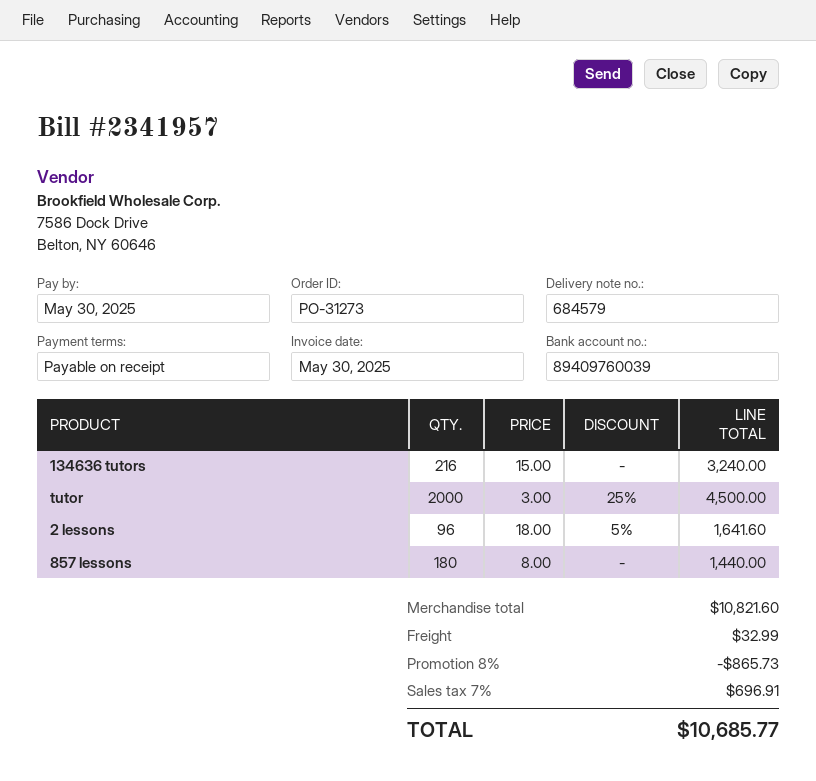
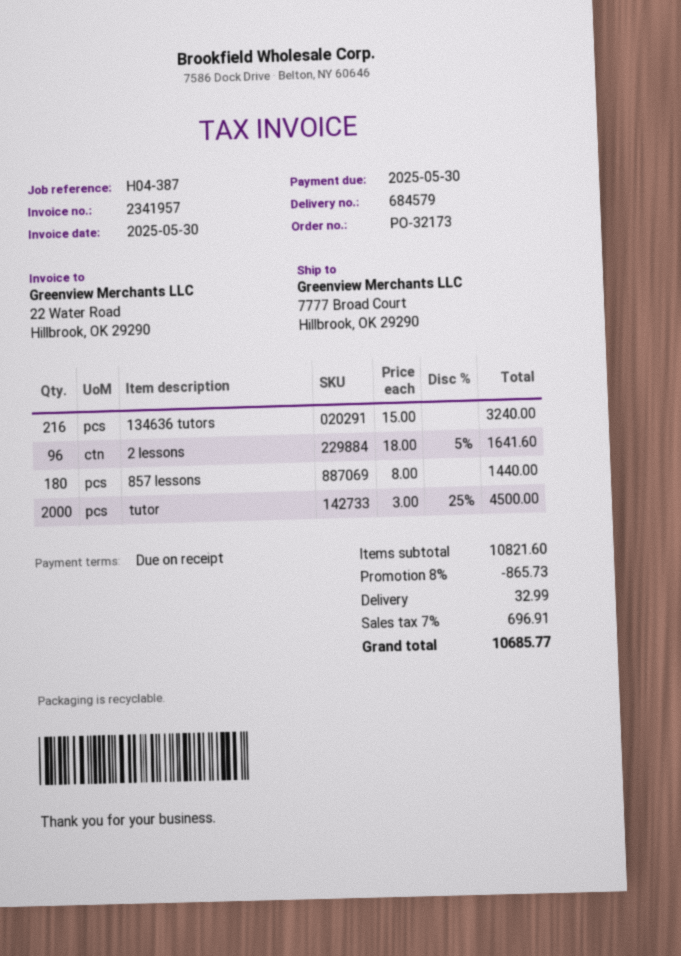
order number: PO-31273 -> PO-32173

